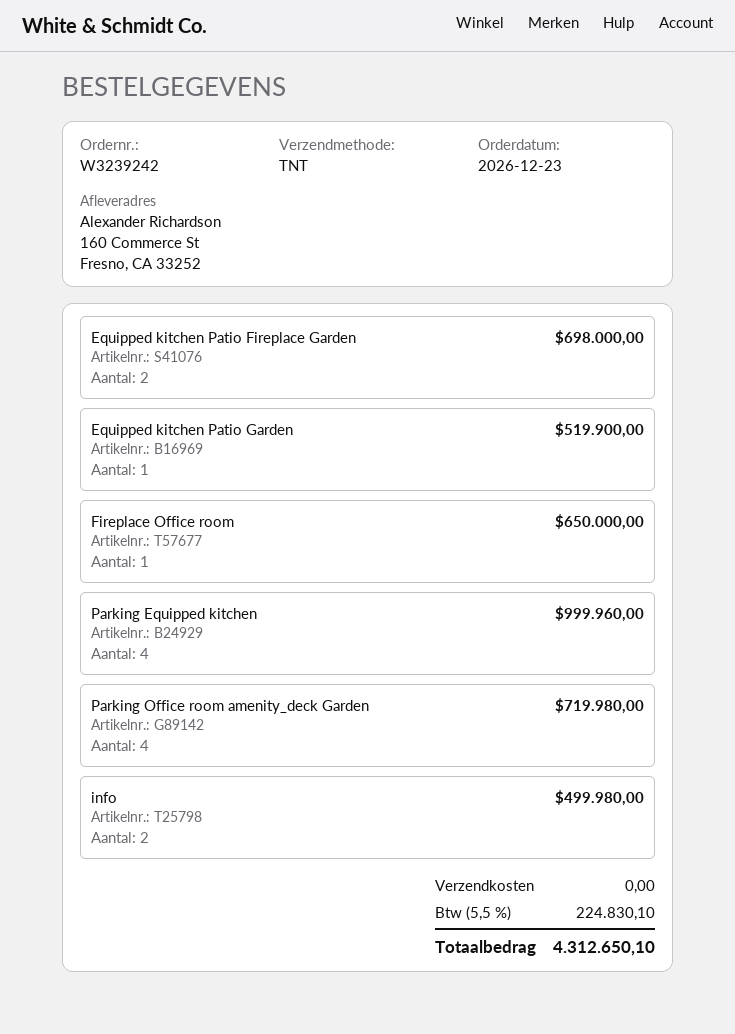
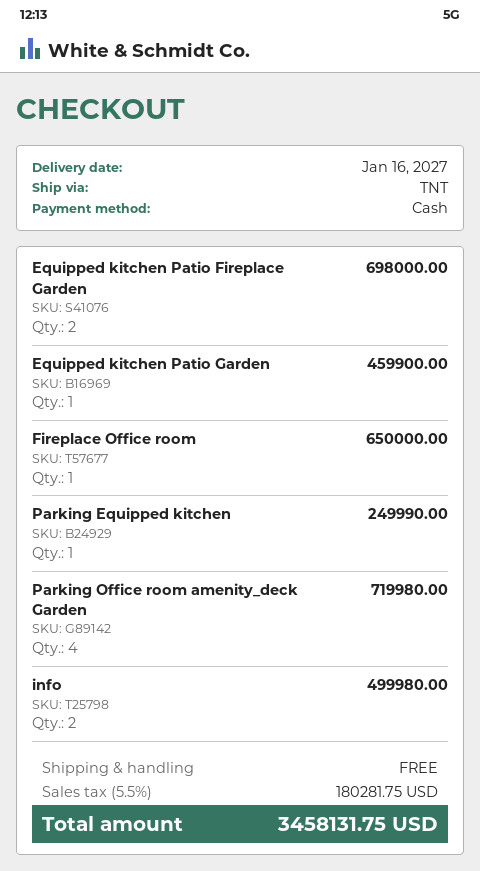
Equipped kitchen Patio Garden: 1 for 519900.00 -> 1 for 459900.00
Parking Equipped kitchen: 4 for 999960.00 -> 1 for 249990.00
tax: 5.5% = 224830.10 -> 5.5% = 180281.75
total: 4312650.10 -> 3458131.75

